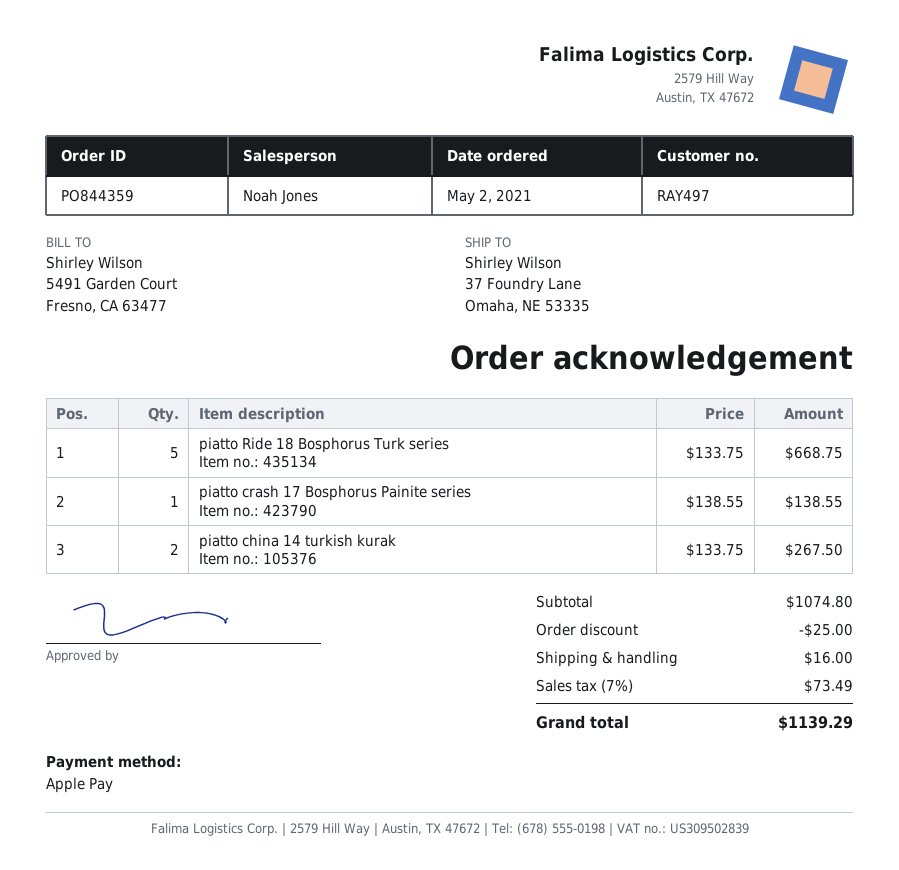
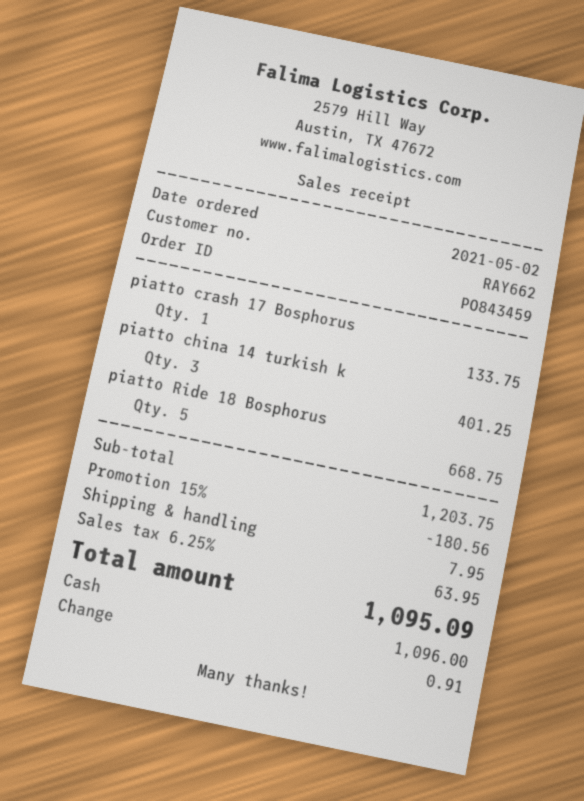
order number: PO844359 -> PO843459
customer number: RAY497 -> RAY662
payment method: Apple Pay -> cash
piatto crash 17 Bosphorus Painite series: 1 for 138.55 -> 1 for 133.75
piatto china 14 turkish kurak: 2 for 267.50 -> 3 for 401.25
subtotal: 1074.80 -> 1203.75
discount: 25.00 -> 180.56
shipping: 16.00 -> 7.95
tax: 7% = 73.49 -> 6.25% = 63.95
total: 1139.29 -> 1095.09

